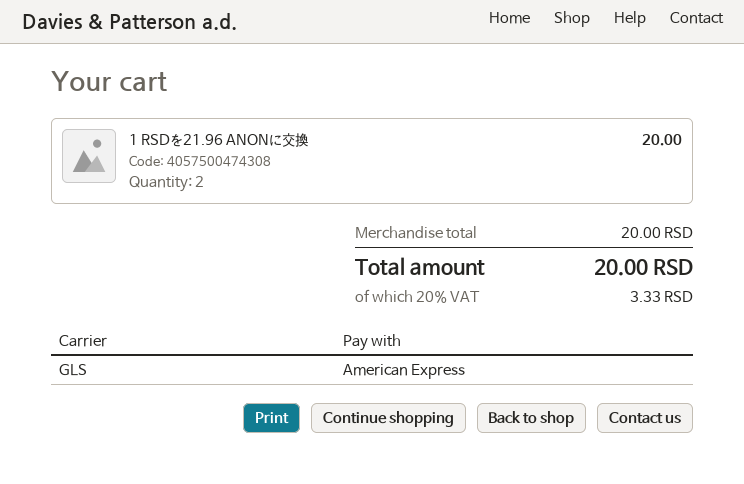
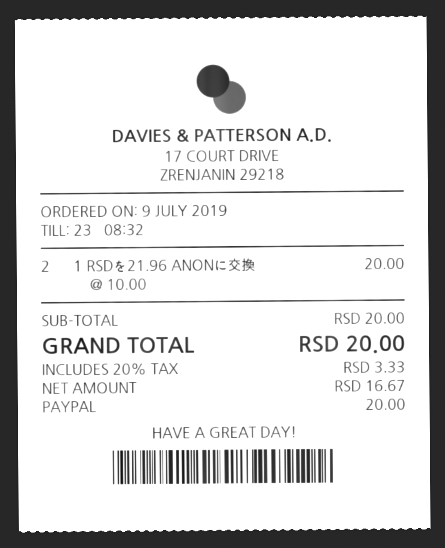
payment method: American Express -> PayPal

